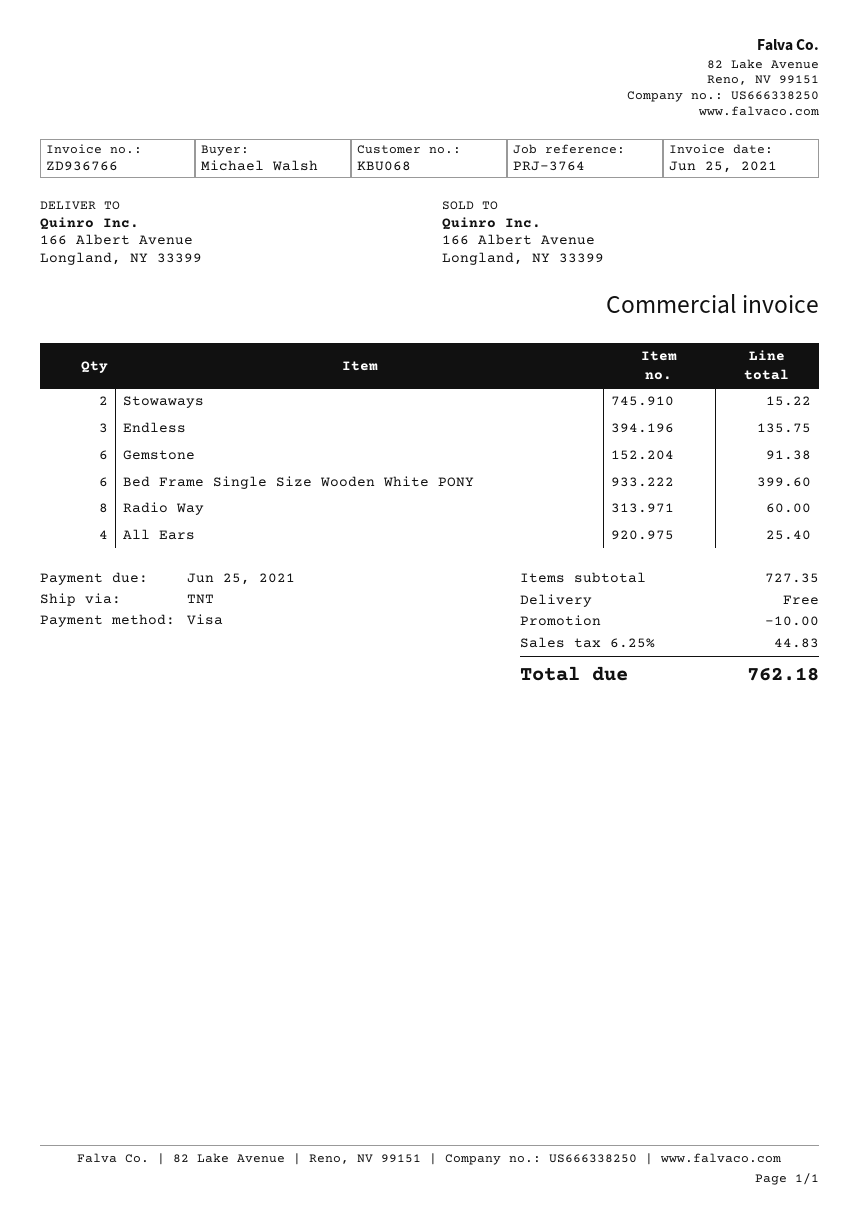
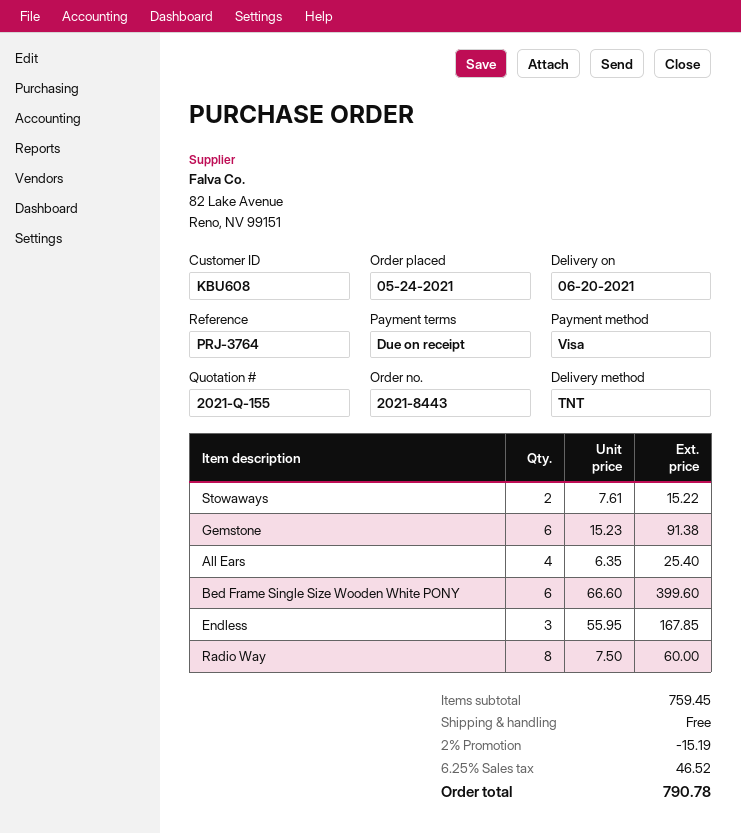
customer number: KBU068 -> KBU608
Endless: 3 for 135.75 -> 3 for 167.85
subtotal: 727.35 -> 759.45
discount: 10.00 -> 15.19
tax: 6.25% = 44.83 -> 6.25% = 46.52
total: 762.18 -> 790.78

